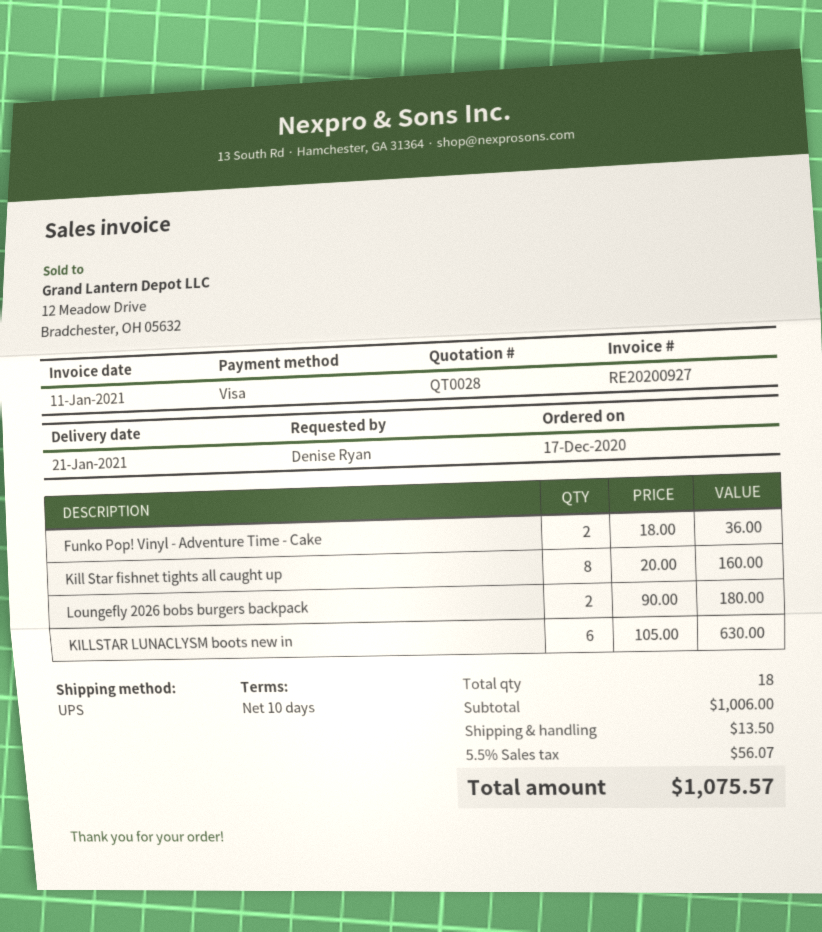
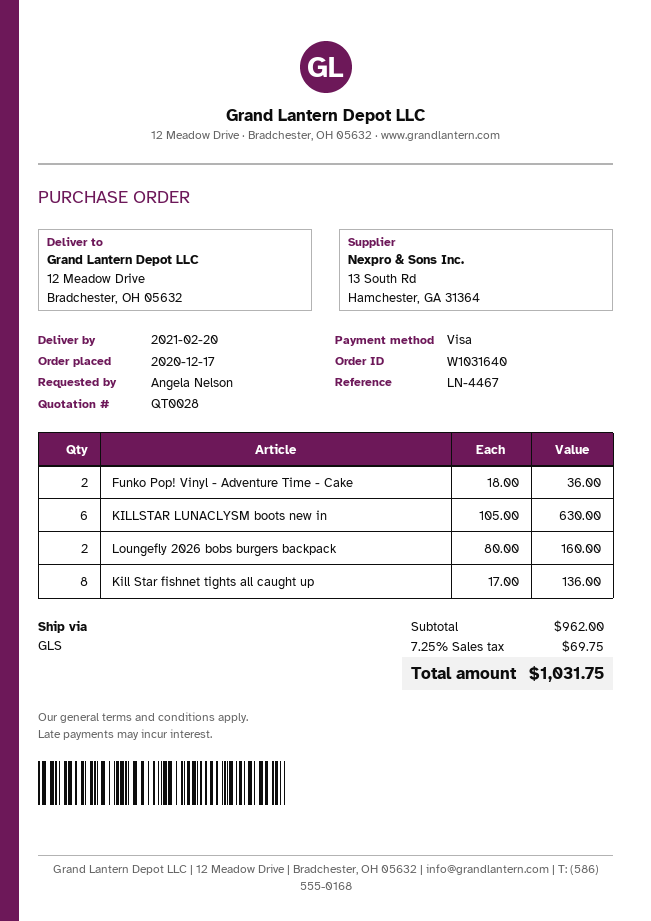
delivery date: 2021-01-21 -> 2021-02-20
ordered by: Denise Ryan -> Angela Nelson
shipping method: UPS -> GLS
Kill Star fishnet tights all caught up: 8 x 20.00 = 160.00 -> 8 x 17.00 = 136.00
Loungefly 2026 bobs burgers backpack: 2 x 90.00 = 180.00 -> 2 x 80.00 = 160.00
subtotal: 1006.00 -> 962.00
shipping: 13.50 -> none
tax: 5.5% = 56.07 -> 7.25% = 69.75
total: 1075.57 -> 1031.75

